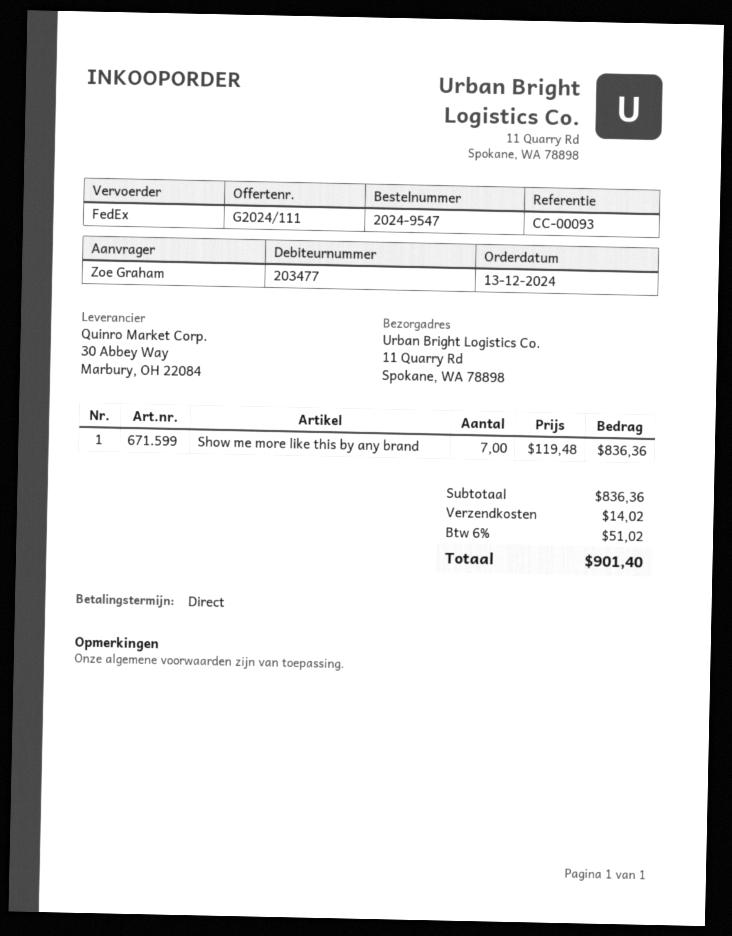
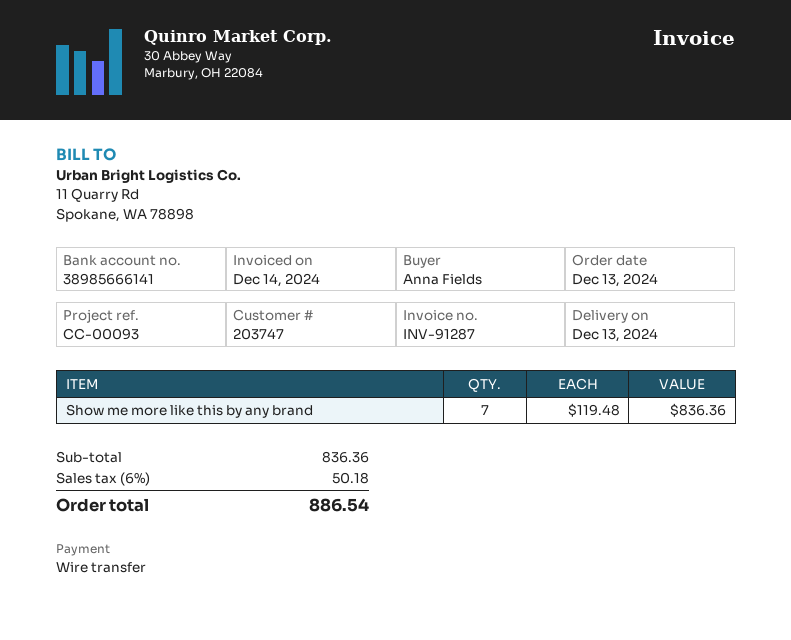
customer number: 203477 -> 203747
ordered by: Zoe Graham -> Anna Fields
shipping: 14.02 -> none
tax: 6% = 51.02 -> 6% = 50.18
total: 901.40 -> 886.54

